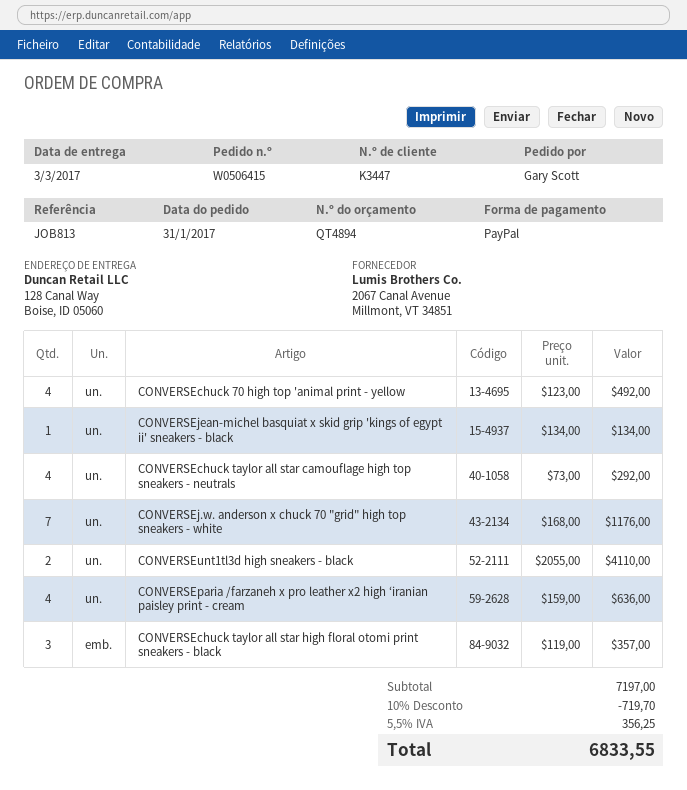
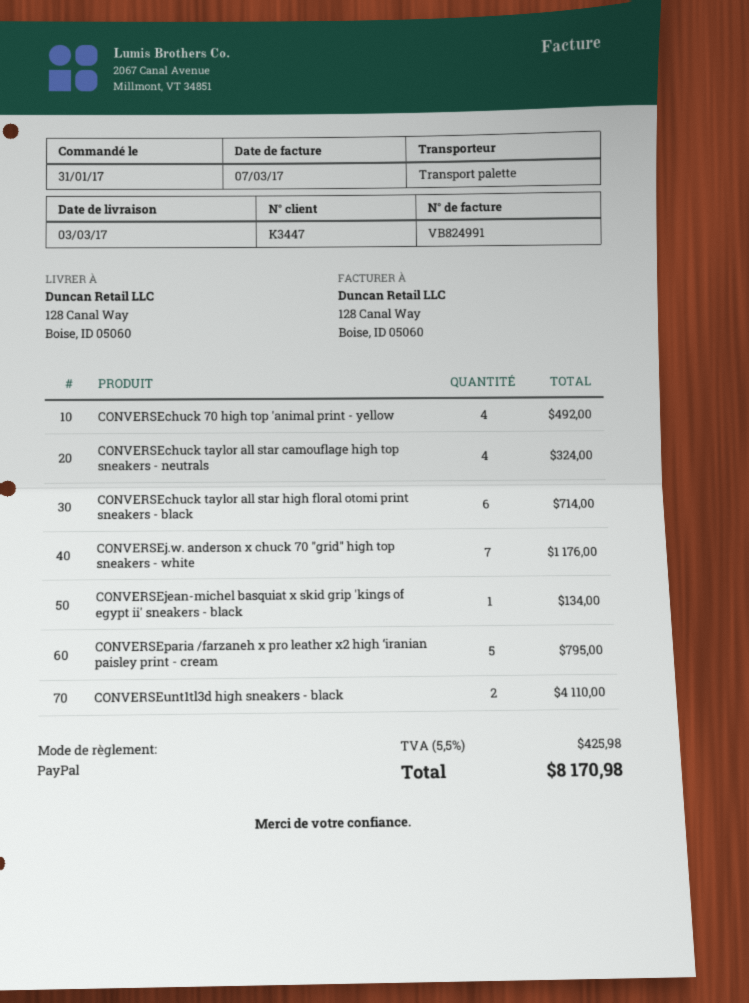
CONVERSEchuck taylor all star camouflage high top sneakers - neutrals: 4 for 292.00 -> 4 for 324.00
CONVERSEparia /farzaneh x pro leather x2 high ‘iranian paisley print - cream: 4 for 636.00 -> 5 for 795.00
CONVERSEchuck taylor all star high floral otomi print sneakers - black: 3 for 357.00 -> 6 for 714.00
discount: 10% = 719.70 -> none
tax: 5.5% = 356.25 -> 5.5% = 425.98
total: 6833.55 -> 8170.98

